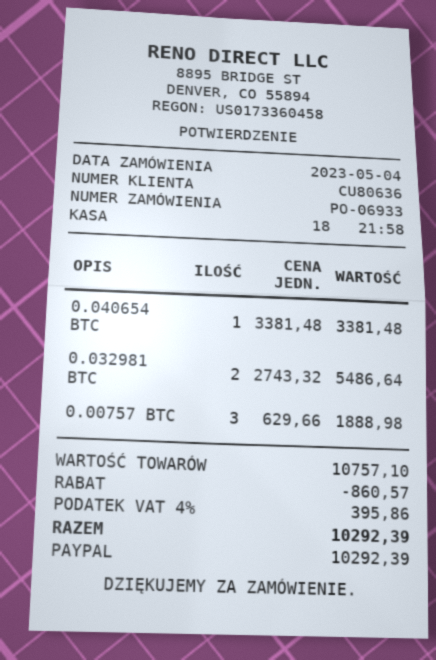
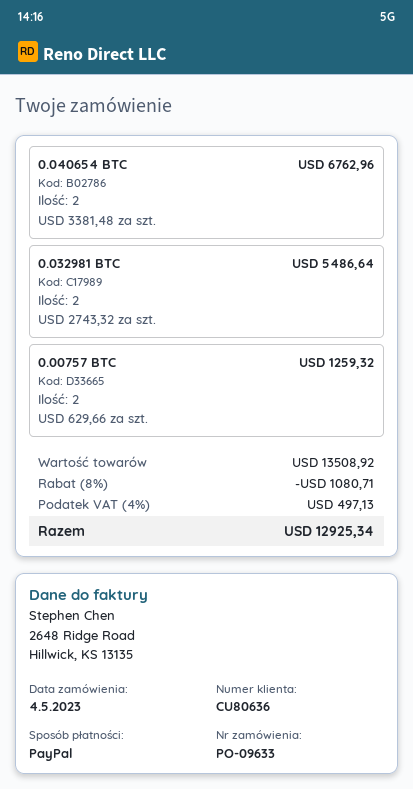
order number: PO-06933 -> PO-09633
0.040654 BTC: 1 x 3381.48 = 3381.48 -> 2 x 3381.48 = 6762.96
0.00757 BTC: 3 x 629.66 = 1888.98 -> 2 x 629.66 = 1259.32
subtotal: 10757.10 -> 13508.92
discount: 860.57 -> 1080.71
tax: 4% = 395.86 -> 4% = 497.13
total: 10292.39 -> 12925.34

